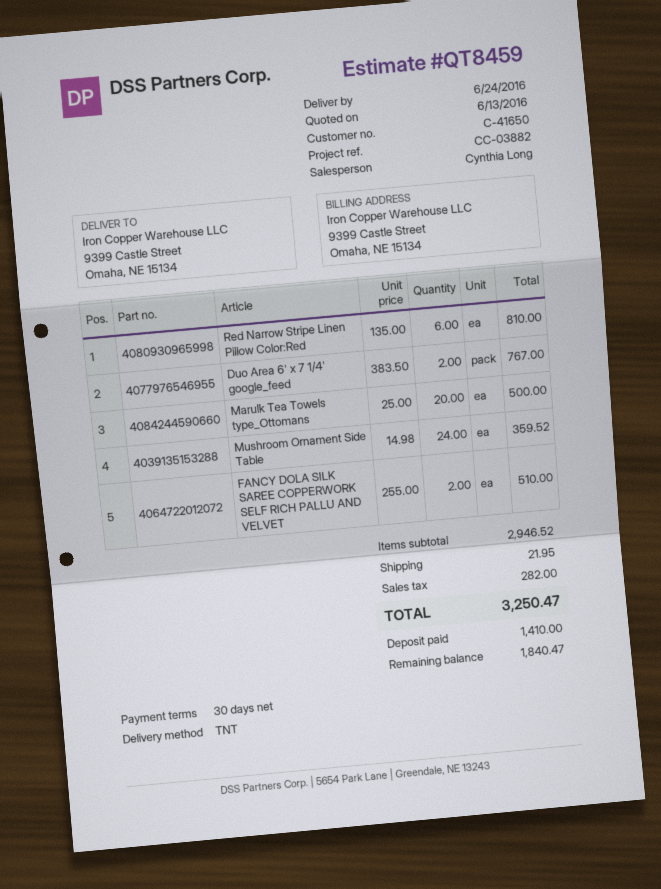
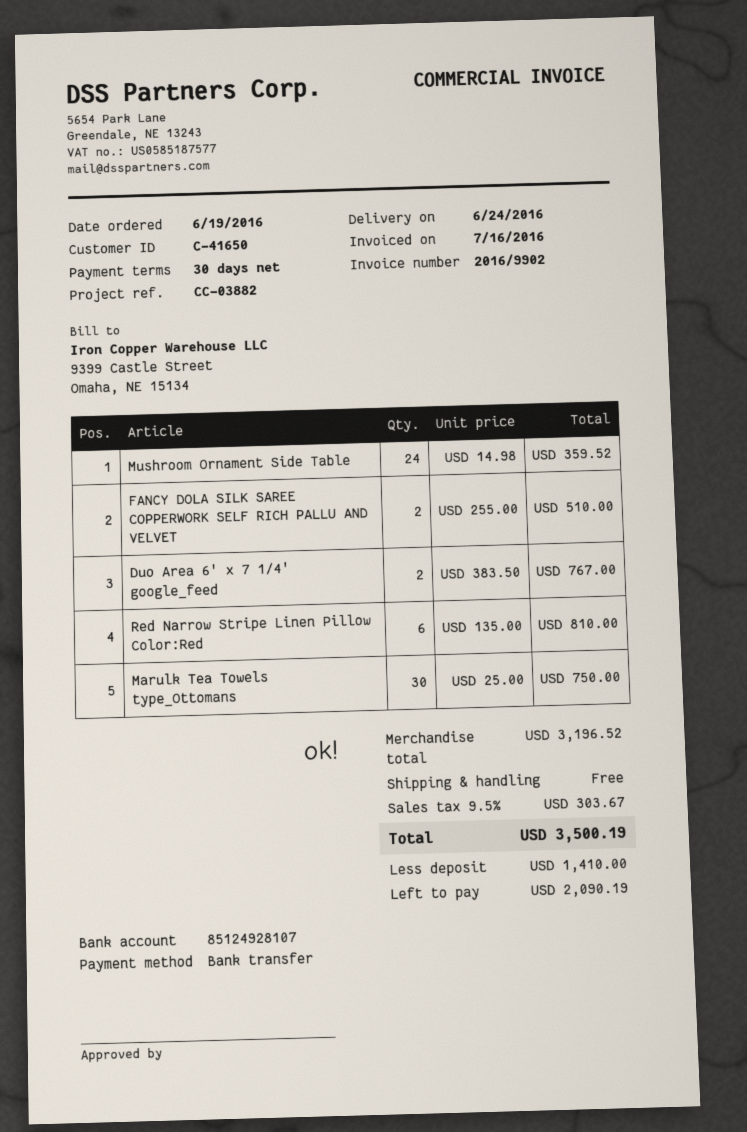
Marulk Tea Towels type_Ottomans: 20 x 25.00 = 500.00 -> 30 x 25.00 = 750.00
subtotal: 2946.52 -> 3196.52
shipping: 21.95 -> 0.00
tax: 282.00 -> 303.67
total: 3250.47 -> 3500.19
balance: 1840.47 -> 2090.19

